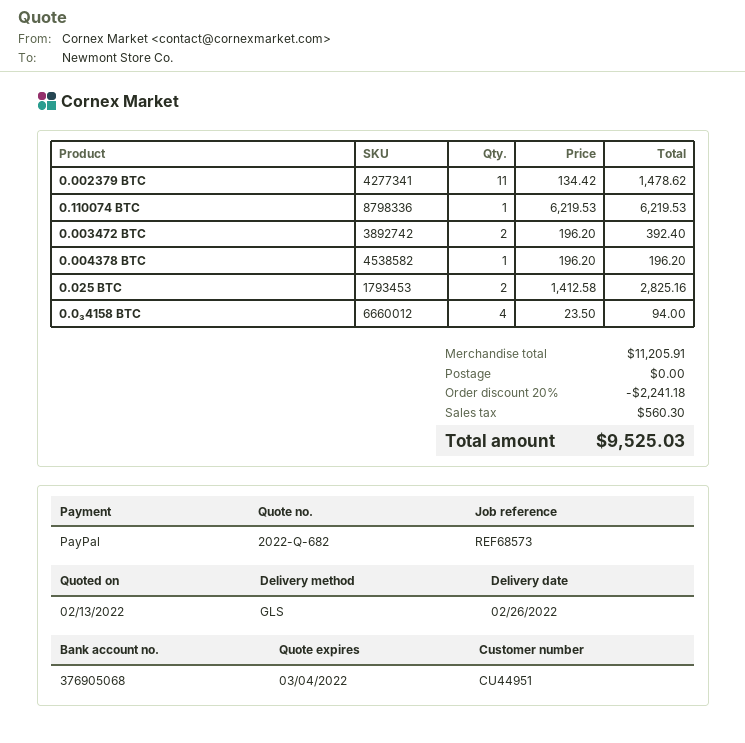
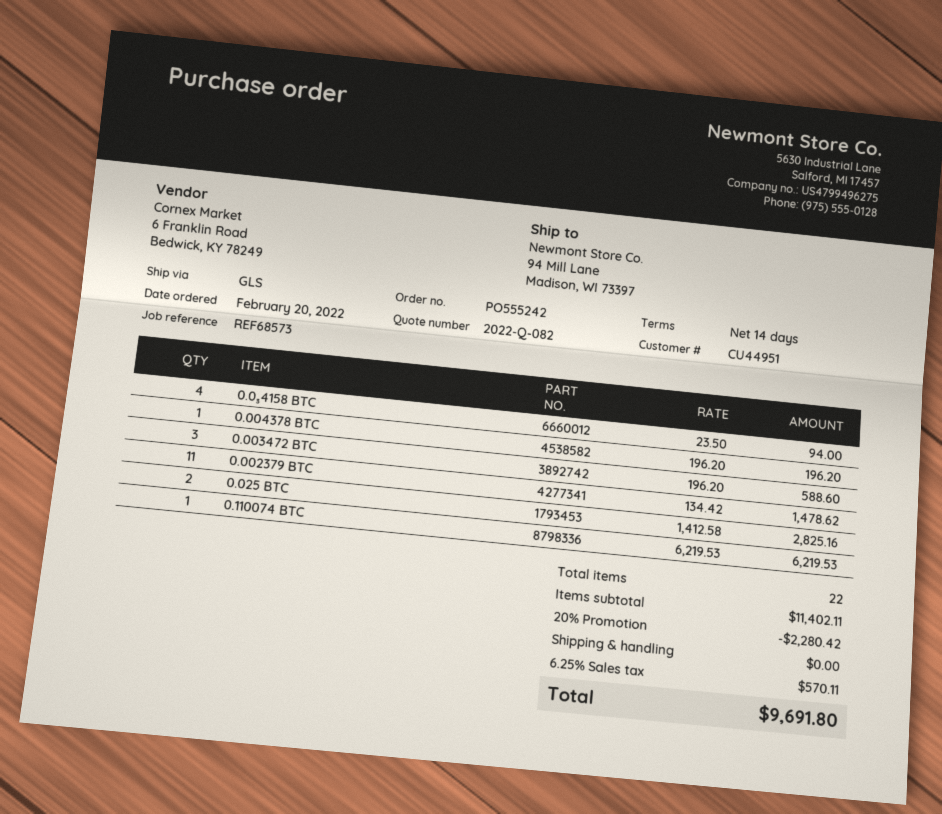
quote number: 2022-Q-682 -> 2022-Q-082
0.003472 BTC: 2 x 196.20 = 392.40 -> 3 x 196.20 = 588.60
subtotal: 11205.91 -> 11402.11
discount: 20% = 2241.18 -> 20% = 2280.42
tax: 560.30 -> 570.11
total: 9525.03 -> 9691.80

